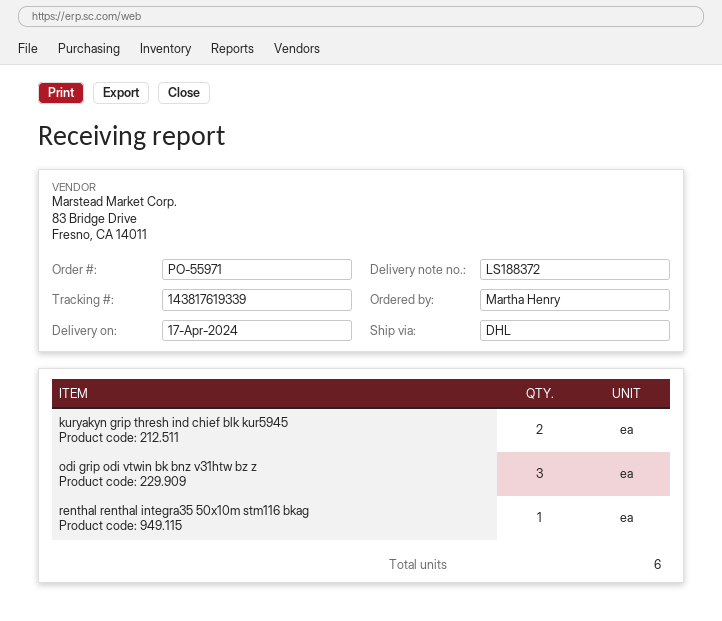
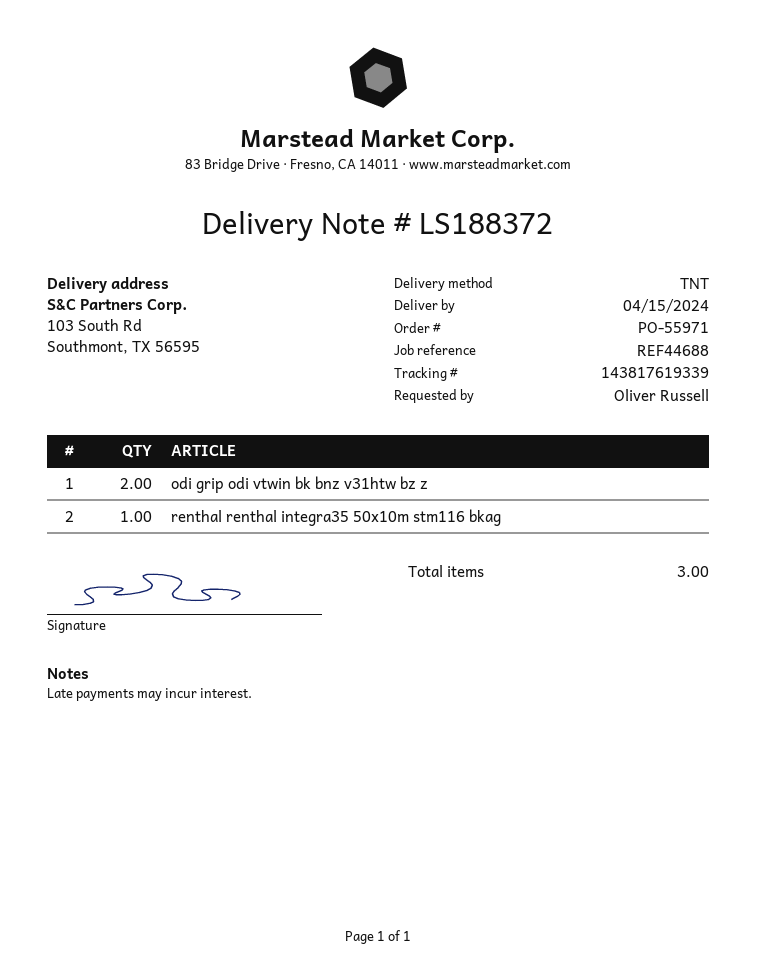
delivery date: 2024-04-17 -> 2024-04-15
ordered by: Martha Henry -> Oliver Russell
shipping method: DHL -> TNT
kuryakyn grip thresh ind chief blk kur5945: 2 -> none
odi grip odi vtwin bk bnz v31htw bz z: 3 -> 2
total quantity: 6 -> 3

